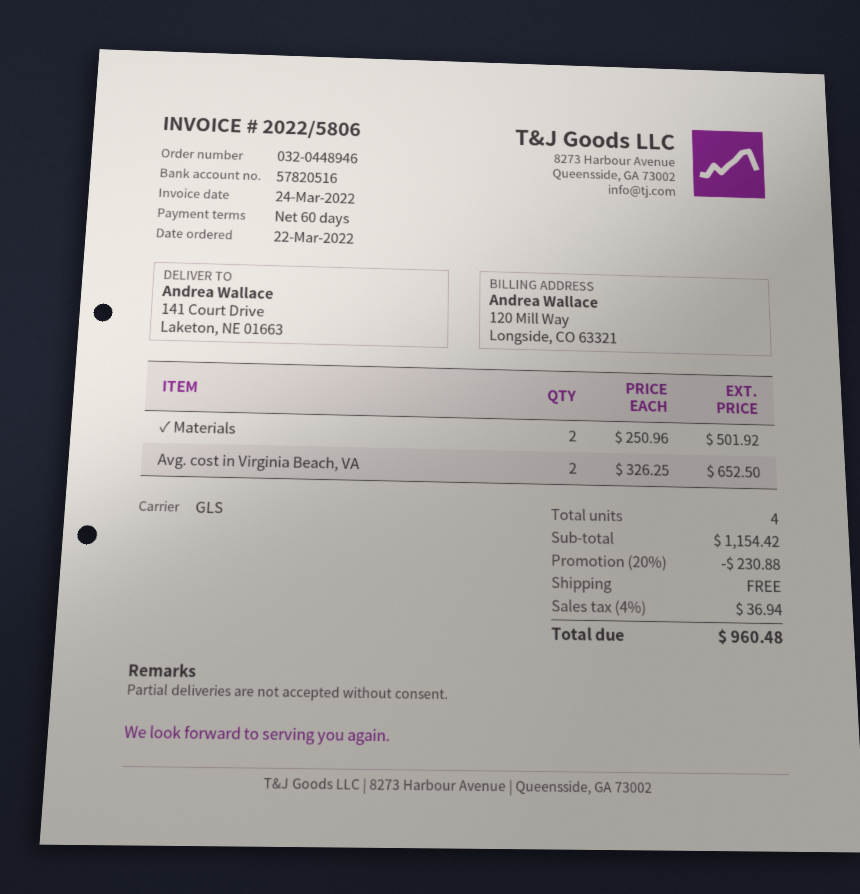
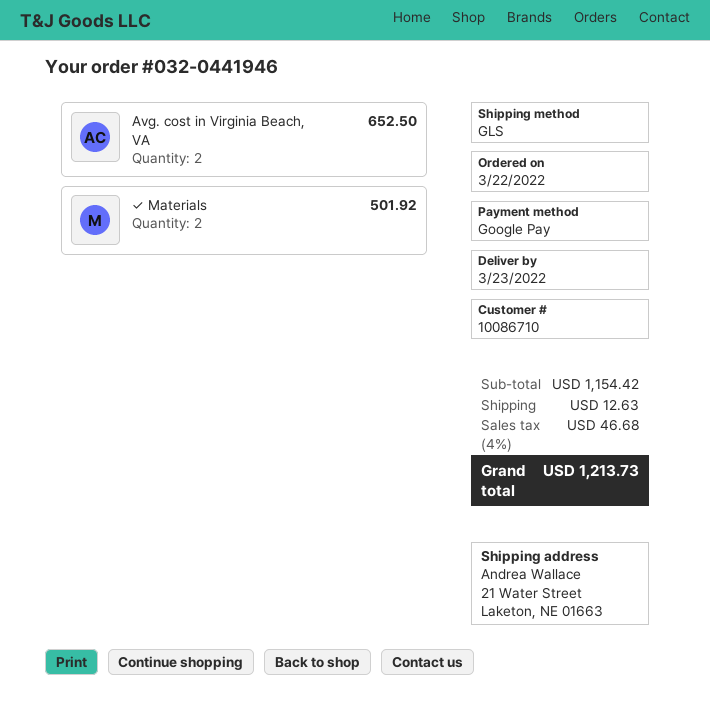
order number: 032-0448946 -> 032-0441946
ship to: 141 Court Drive, Laketon, NE 01663 -> 21 Water Street, Laketon, NE 01663
discount: 20% = 230.88 -> none
shipping: 0.00 -> 12.63
tax: 4% = 36.94 -> 4% = 46.68
total: 960.48 -> 1213.73

